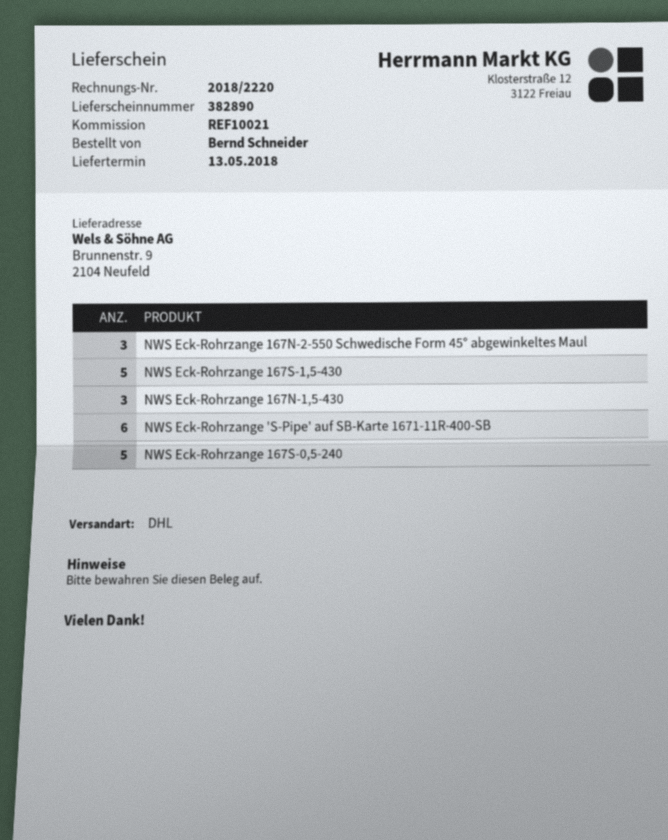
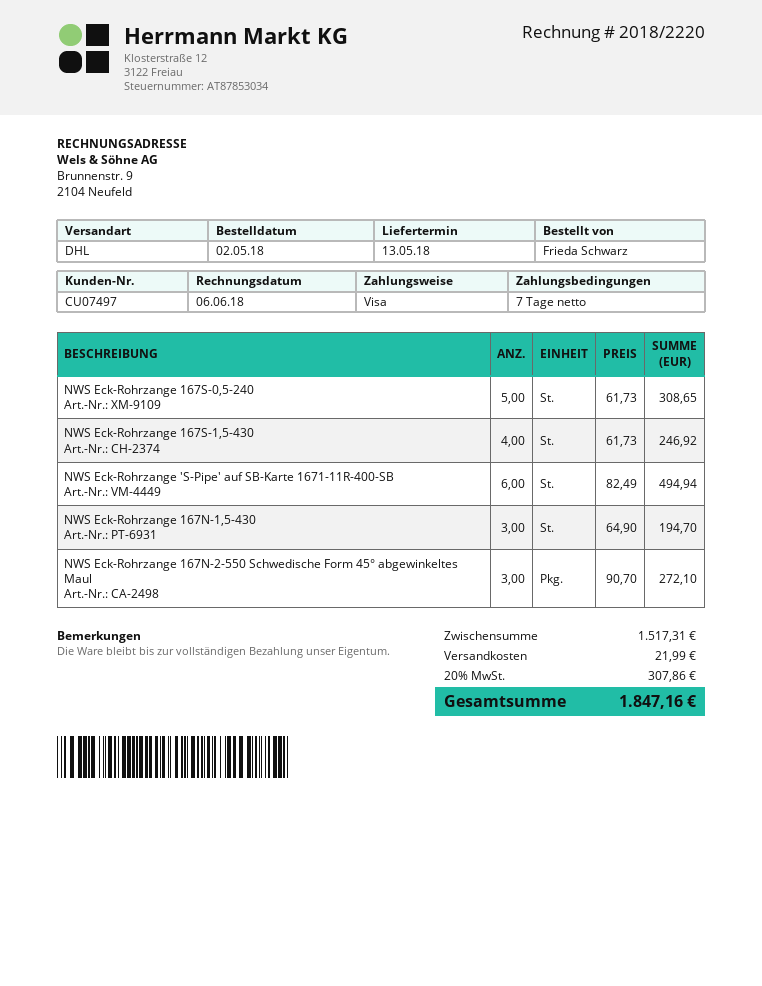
ordered by: Bernd Schneider -> Frieda Schwarz
NWS Eck-Rohrzange 167S-1,5-430: 5 -> 4

